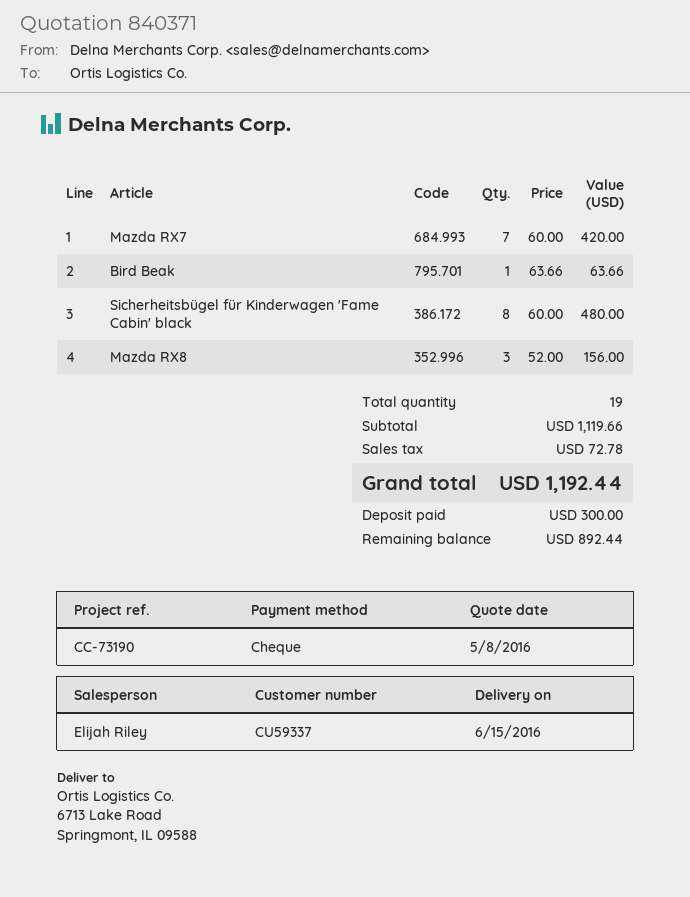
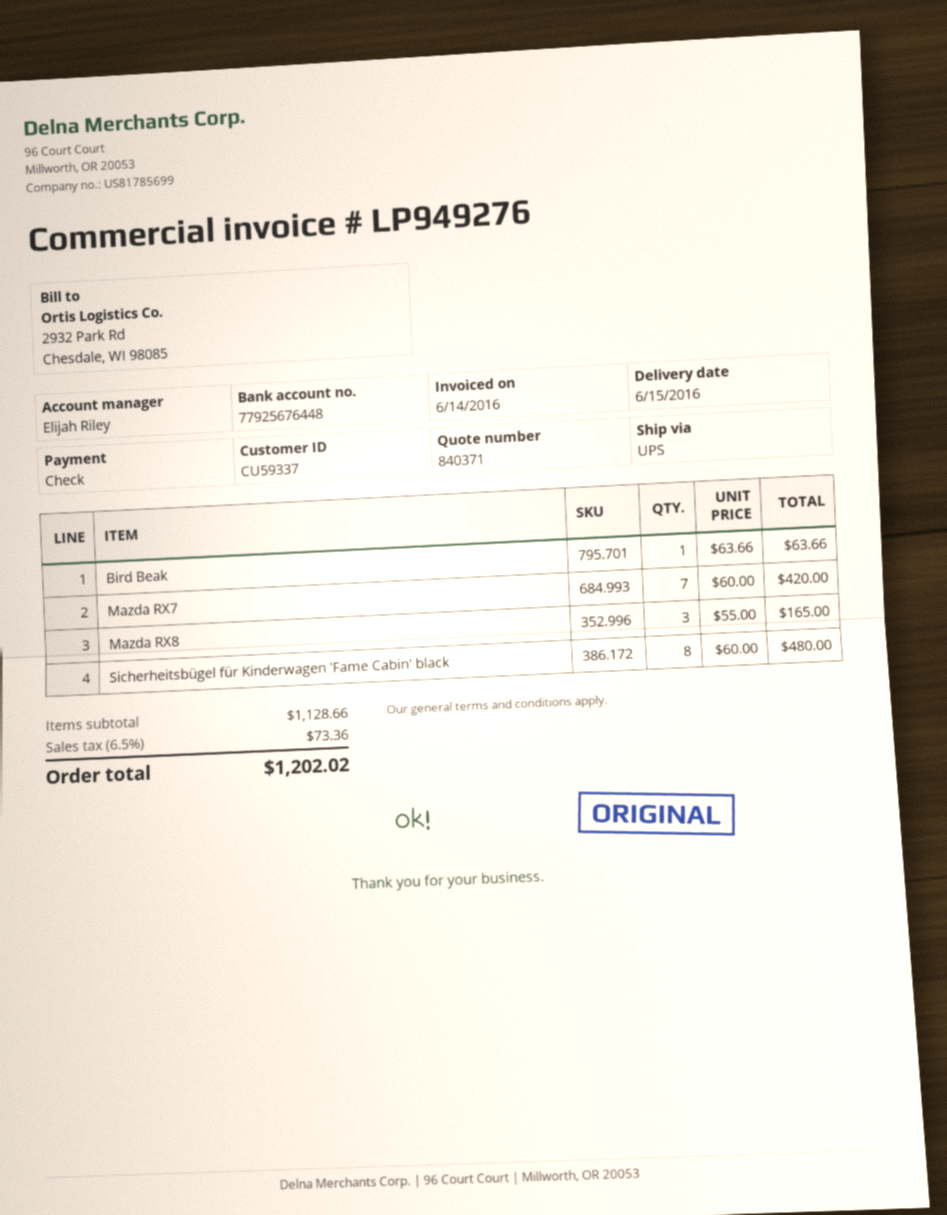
Mazda RX8: 3 x 52.00 = 156.00 -> 3 x 55.00 = 165.00
subtotal: 1119.66 -> 1128.66
tax: 72.78 -> 73.36
total: 1192.44 -> 1202.02

